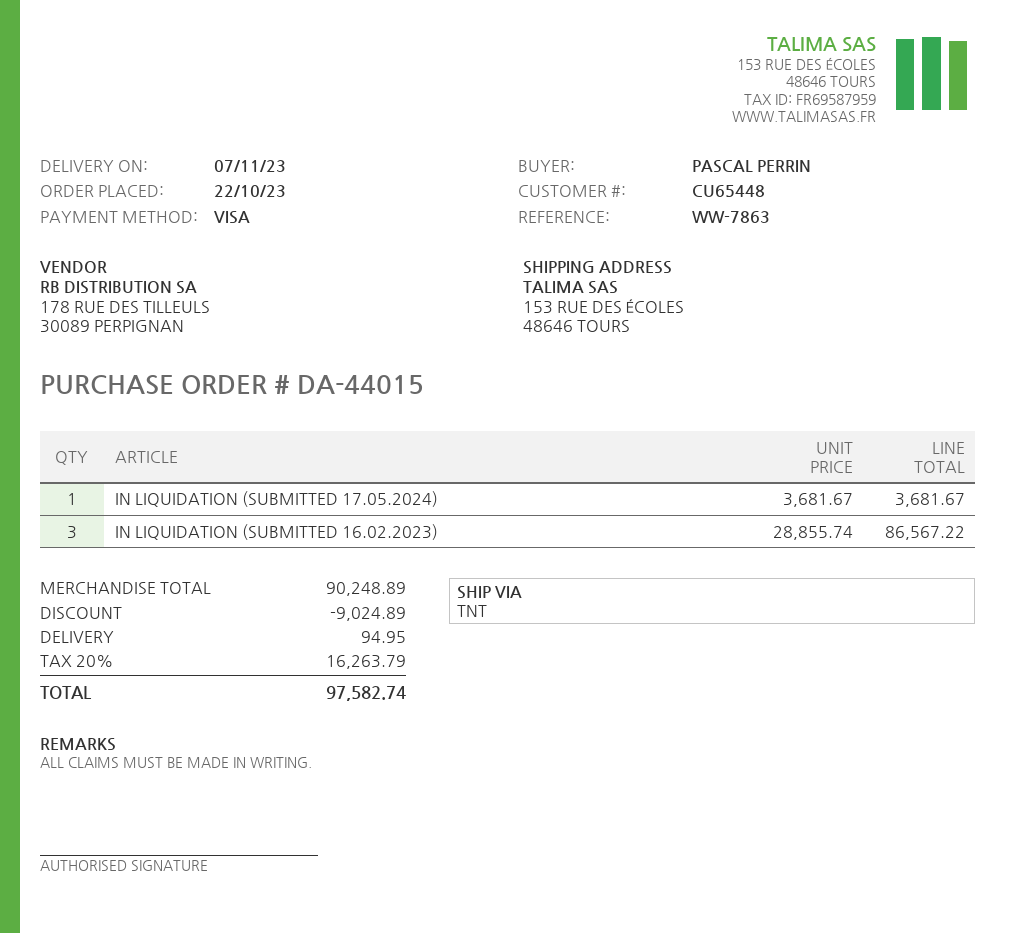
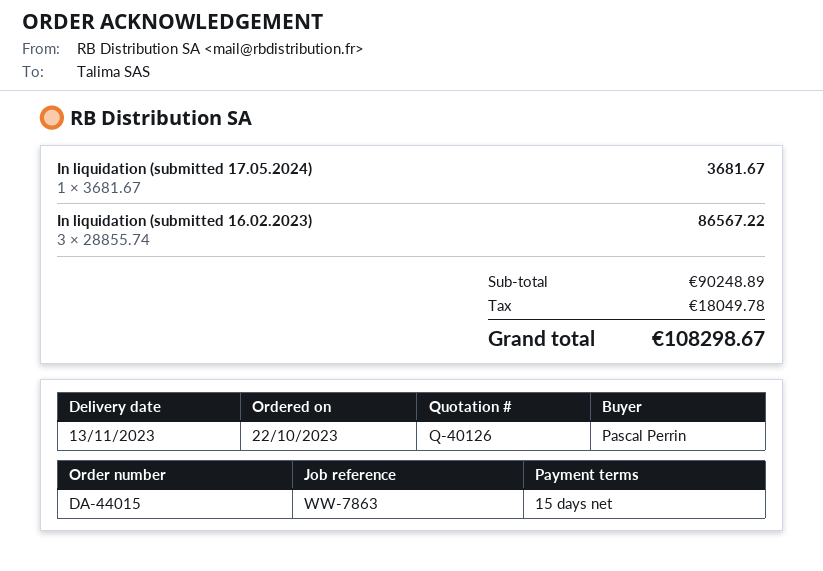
delivery date: 2023-11-07 -> 2023-11-13
discount: 9024.89 -> none
shipping: 94.95 -> none
tax: 16263.79 -> 18049.78
total: 97582.74 -> 108298.67

